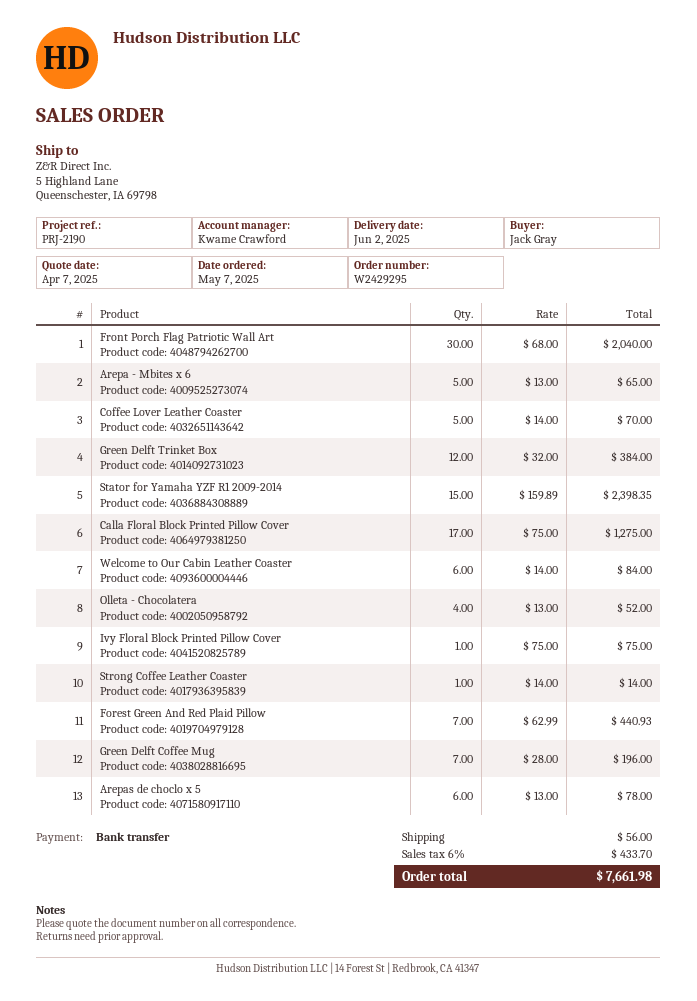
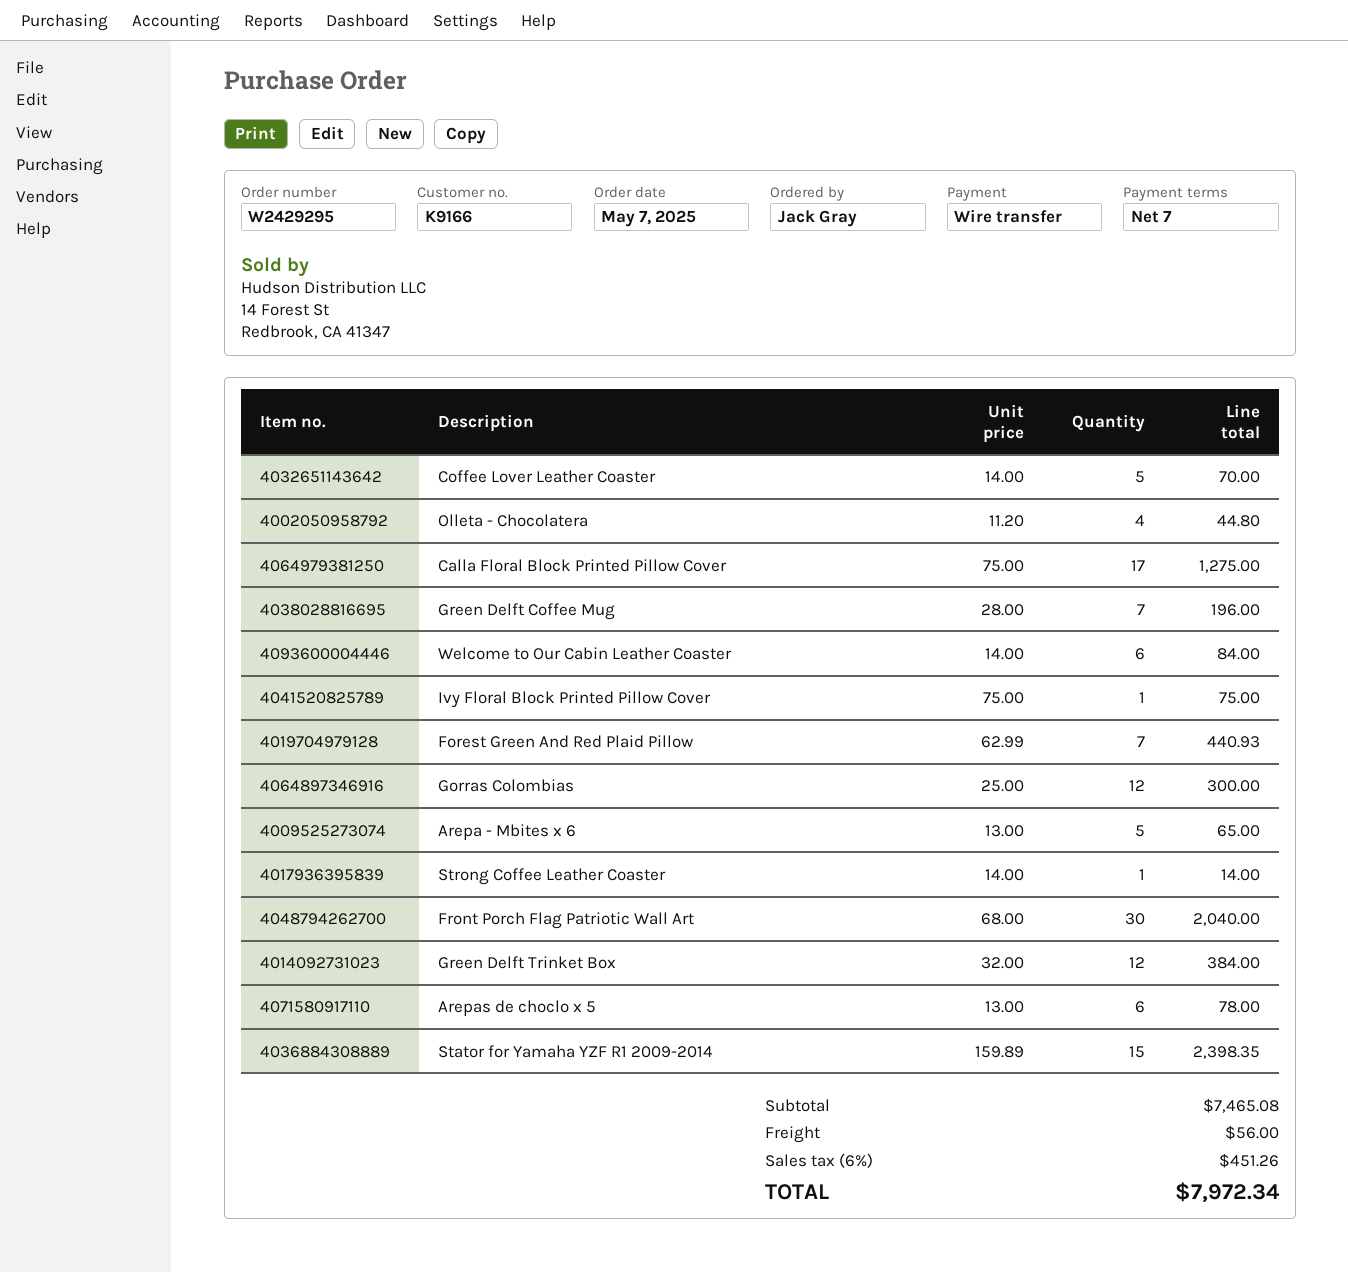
Olleta - Chocolatera: 4 x 13.00 = 52.00 -> 4 x 11.20 = 44.80
Gorras Colombias: none -> 12 x 25.00 = 300.00
tax: 6% = 433.70 -> 6% = 451.26
total: 7661.98 -> 7972.34

